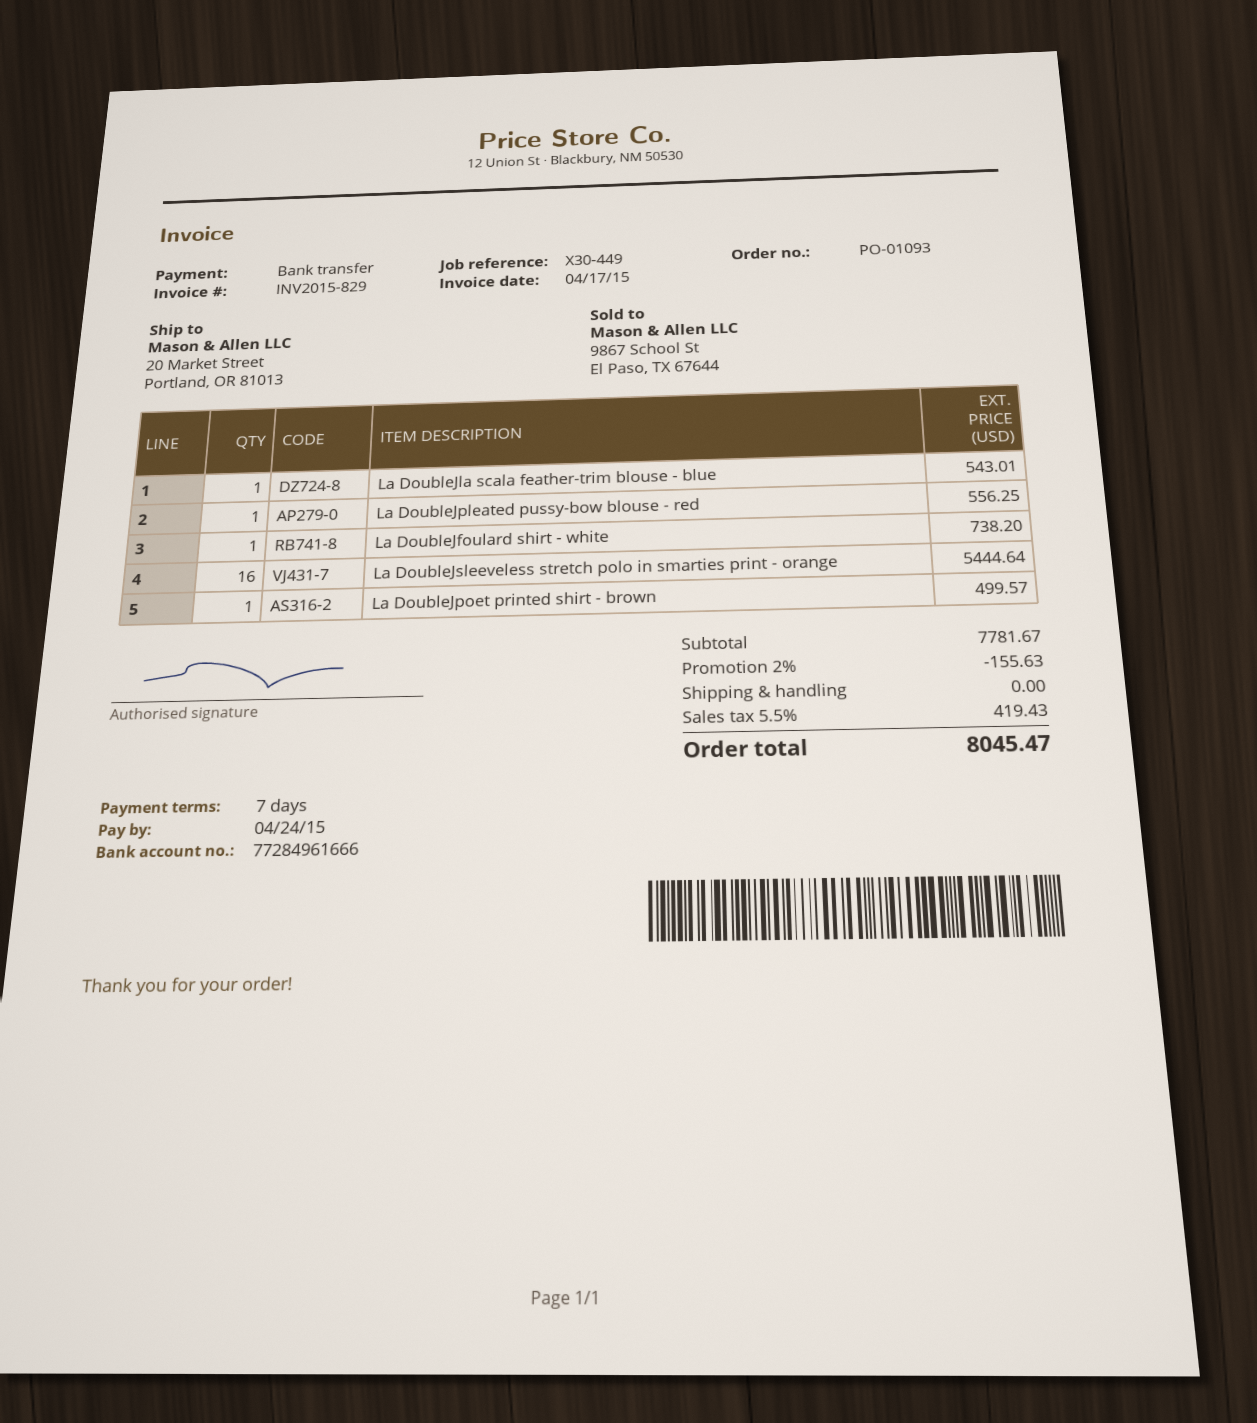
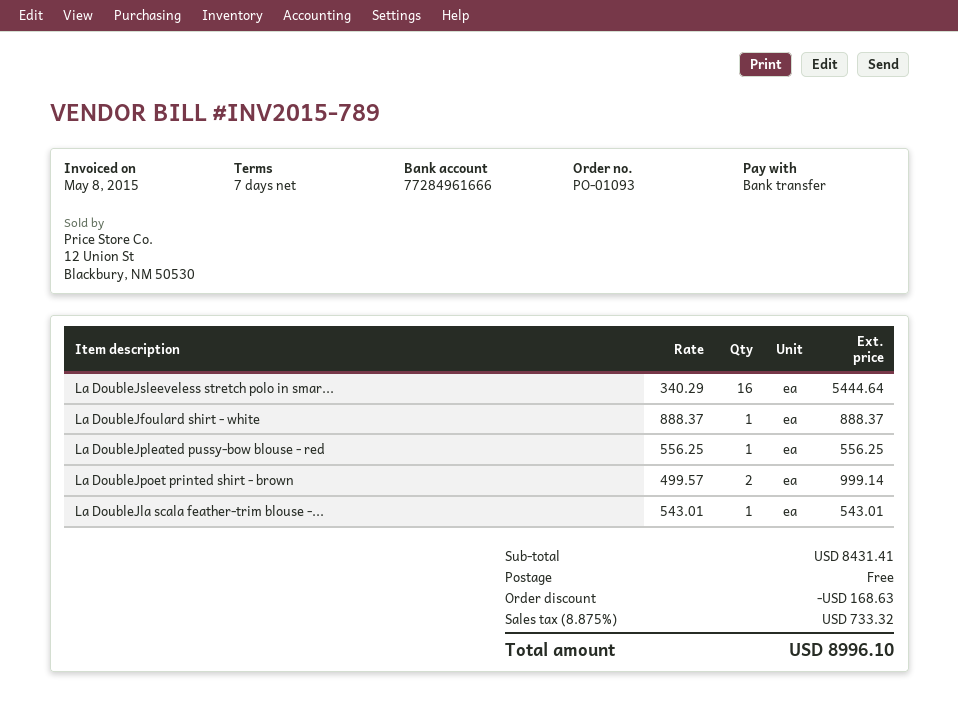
invoice number: INV2015-829 -> INV2015-789
invoice date: 2015-04-17 -> 2015-05-08
La DoubleJfoulard shirt - white: 1 for 738.20 -> 1 for 888.37
La DoubleJpoet printed shirt - brown: 1 for 499.57 -> 2 for 999.14
subtotal: 7781.67 -> 8431.41
discount: 155.63 -> 168.63
tax: 5.5% = 419.43 -> 8.875% = 733.32
total: 8045.47 -> 8996.10

